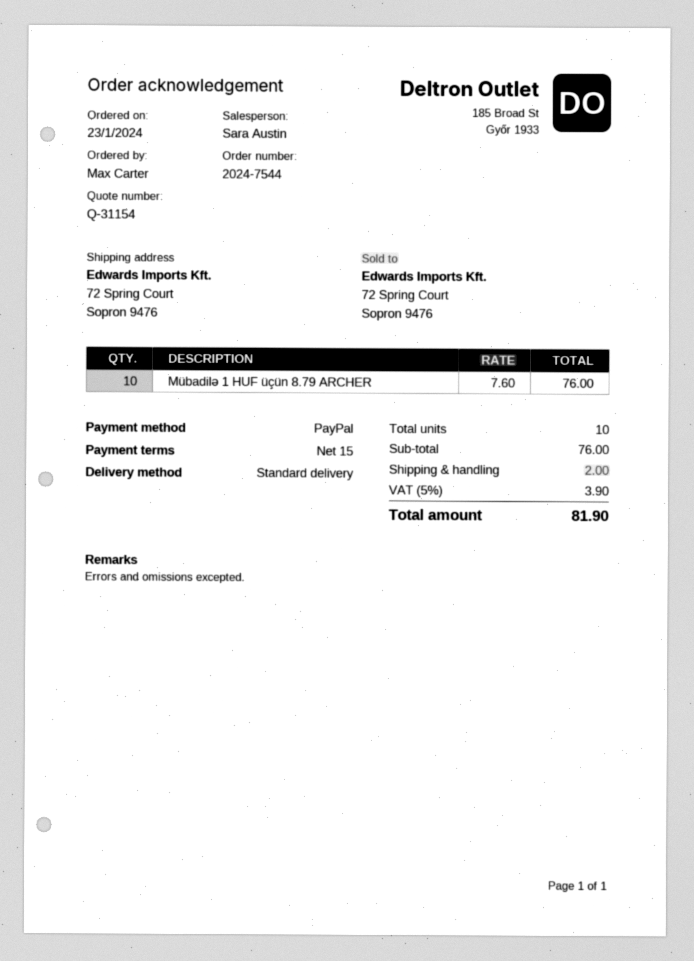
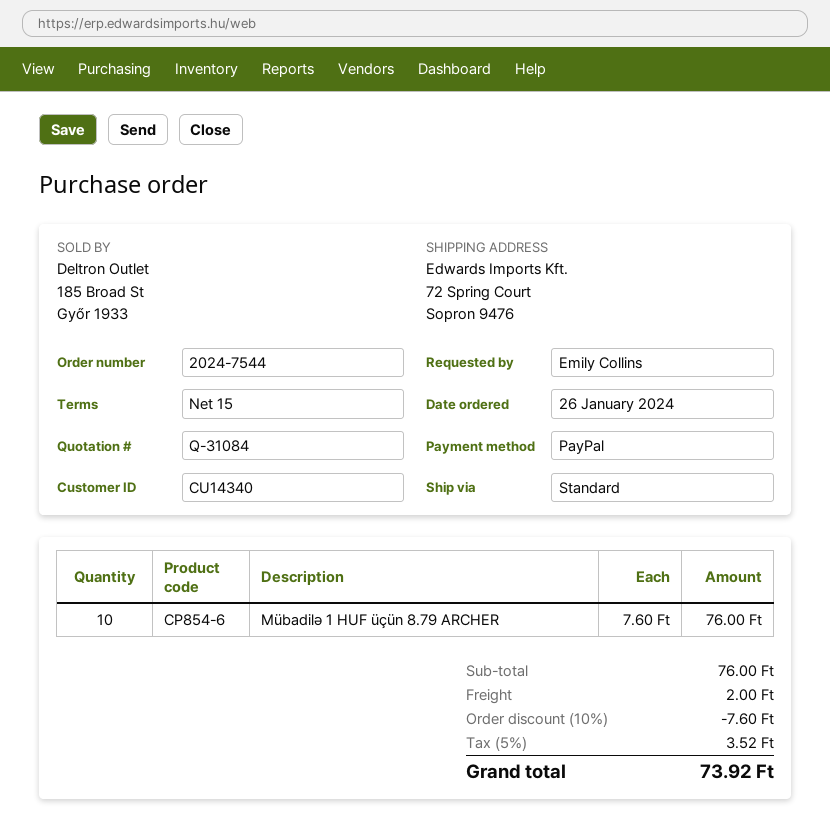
quote number: Q-31154 -> Q-31084
order date: 2024-01-23 -> 2024-01-26
ordered by: Max Carter -> Emily Collins
discount: none -> 10% = 7.60
tax: 5% = 3.90 -> 5% = 3.52
total: 81.90 -> 73.92

